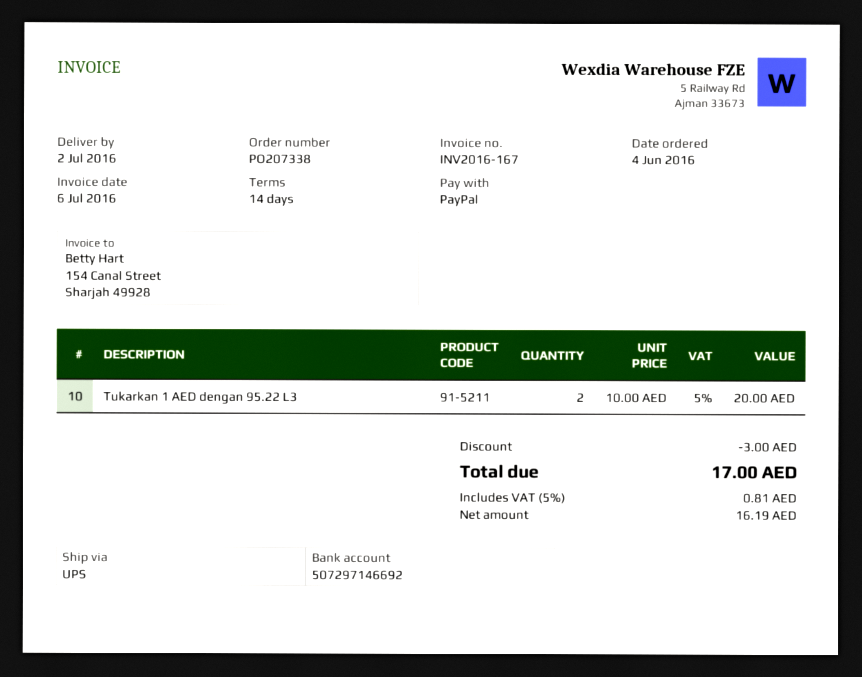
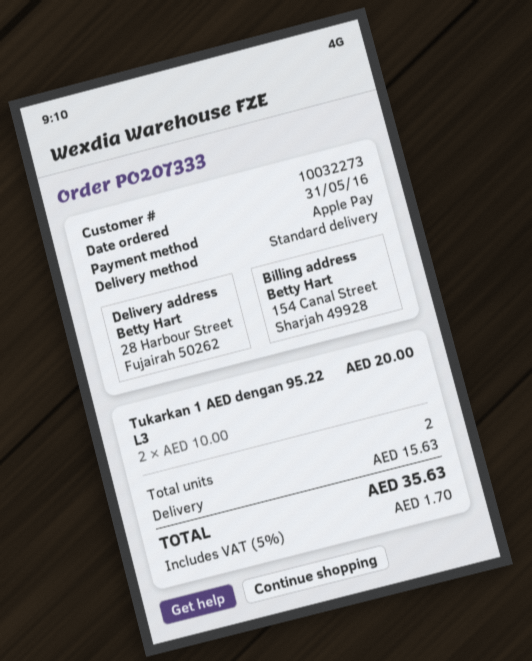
order number: PO207338 -> PO207333
order date: 2016-06-04 -> 2016-05-31
payment method: PayPal -> Apple Pay
shipping method: UPS -> standard
discount: 3.00 -> none
shipping: none -> 15.63
tax: 5% = 0.81 -> 5% = 1.70
total: 17.00 -> 35.63

